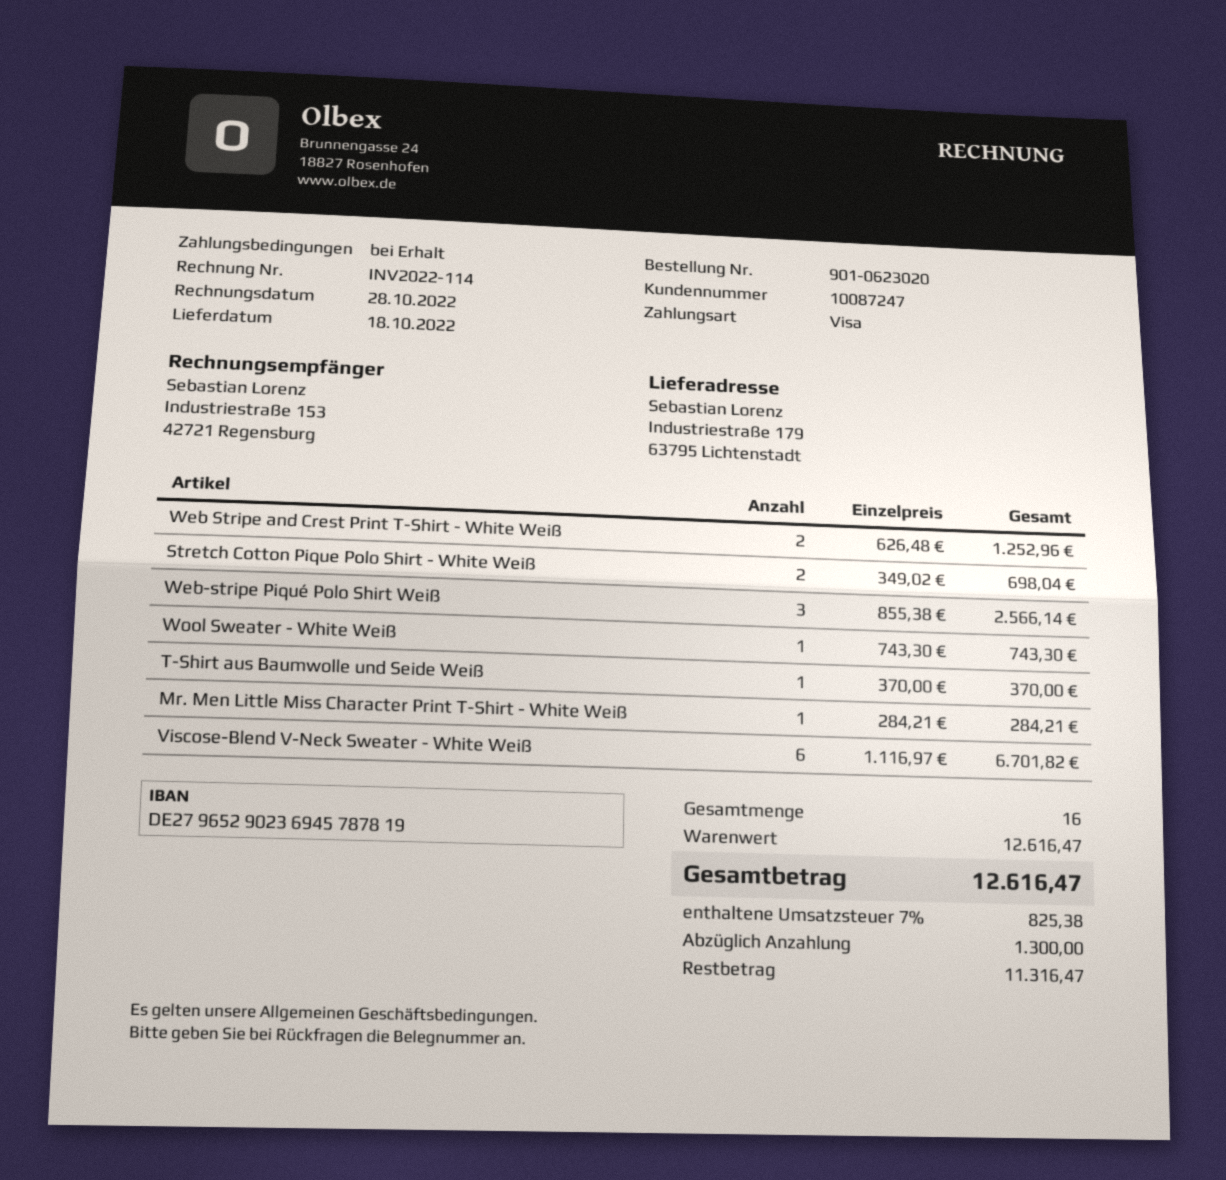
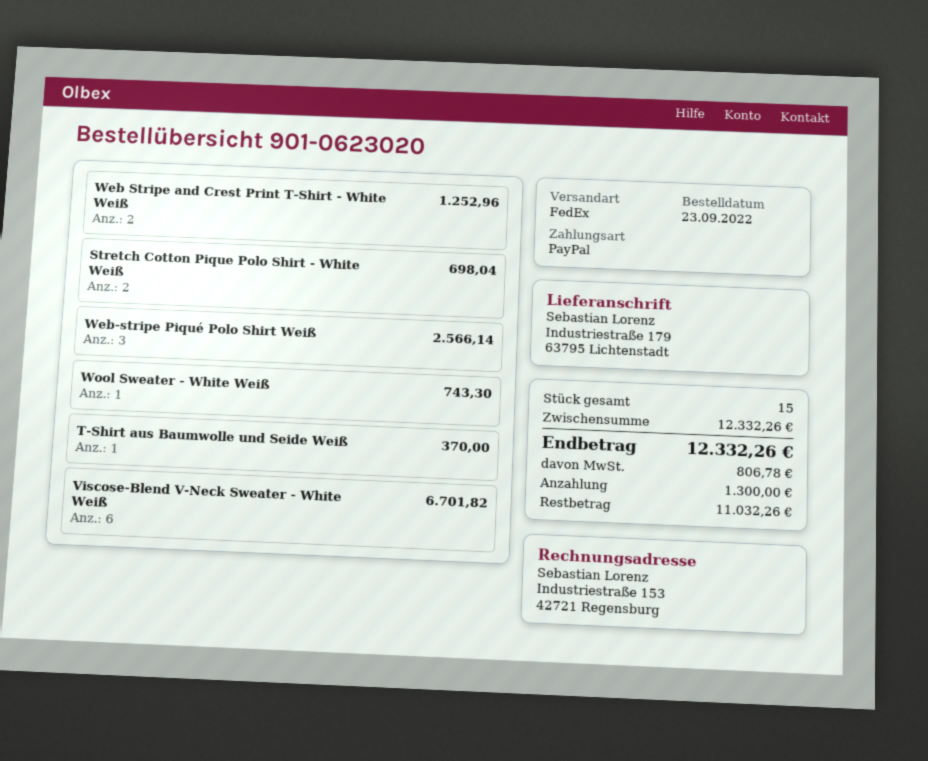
payment method: Visa -> PayPal
Mr. Men Little Miss Character Print T-Shirt - White Weiß: 1 for 284.21 -> none
total quantity: 16 -> 15
subtotal: 12616.47 -> 12332.26
tax: 825.38 -> 806.78
total: 12616.47 -> 12332.26
balance: 11316.47 -> 11032.26

